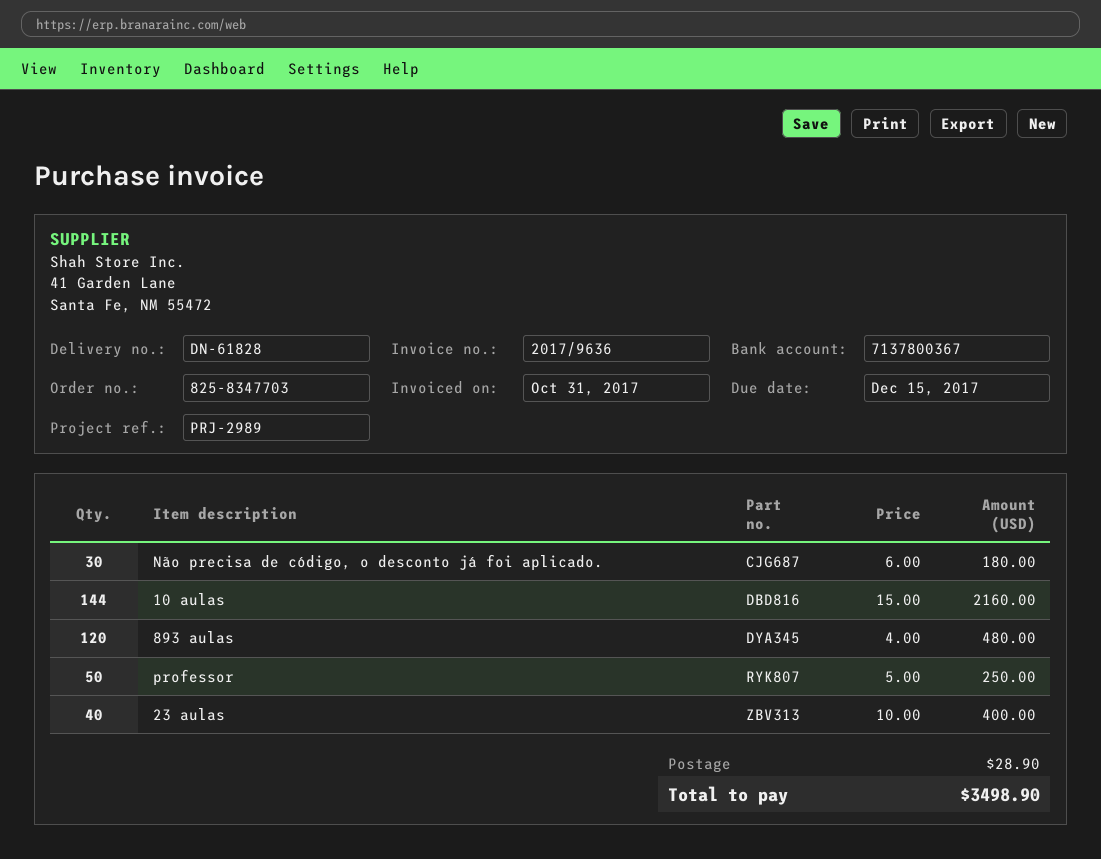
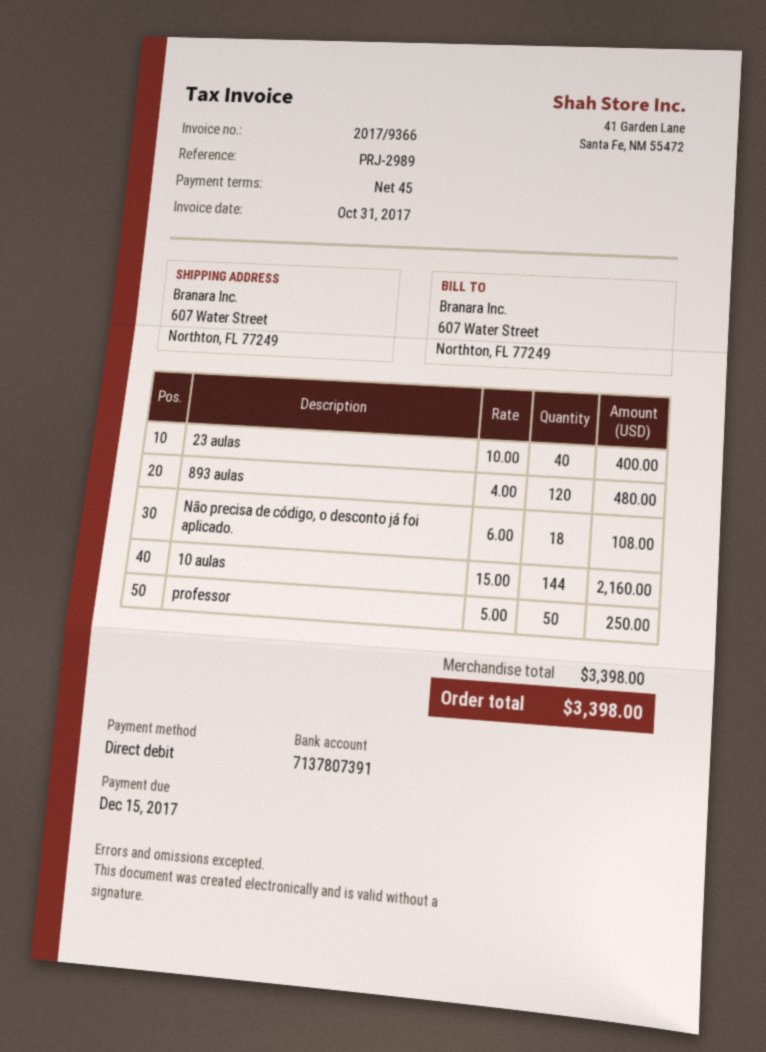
invoice number: 2017/9636 -> 2017/9366
bank account: 7137800367 -> 7137807391
Não precisa de código, o desconto já foi aplicado.: 30 x 6.00 = 180.00 -> 18 x 6.00 = 108.00
shipping: 28.90 -> none
total: 3498.90 -> 3398.00

